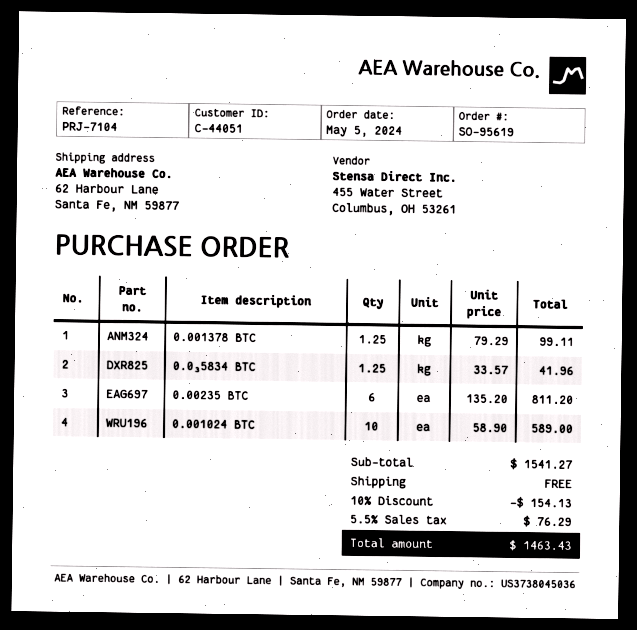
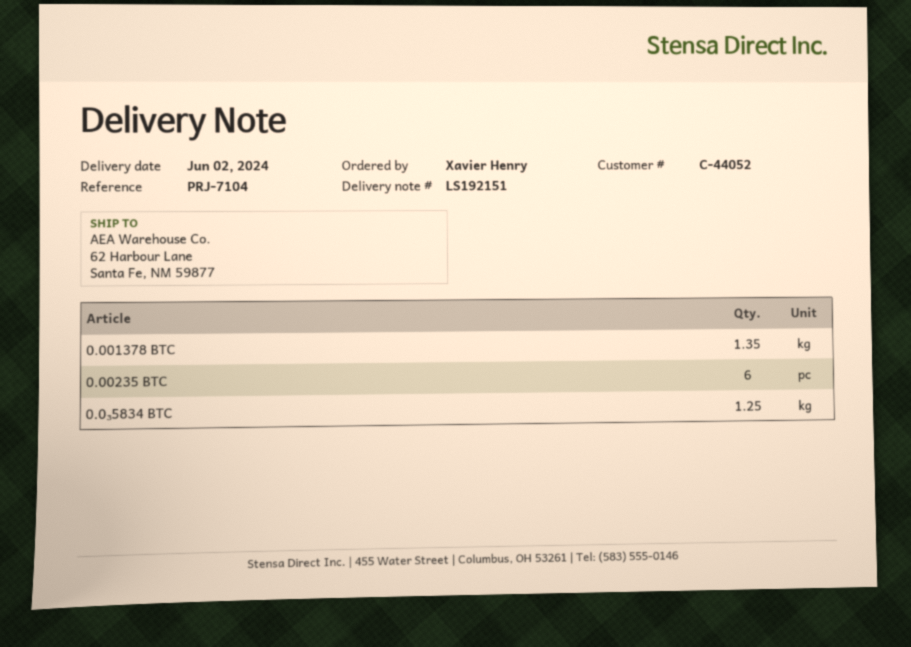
customer number: C-44051 -> C-44052
0.001378 BTC: 1.25 -> 1.35
0.001024 BTC: 10 -> none

